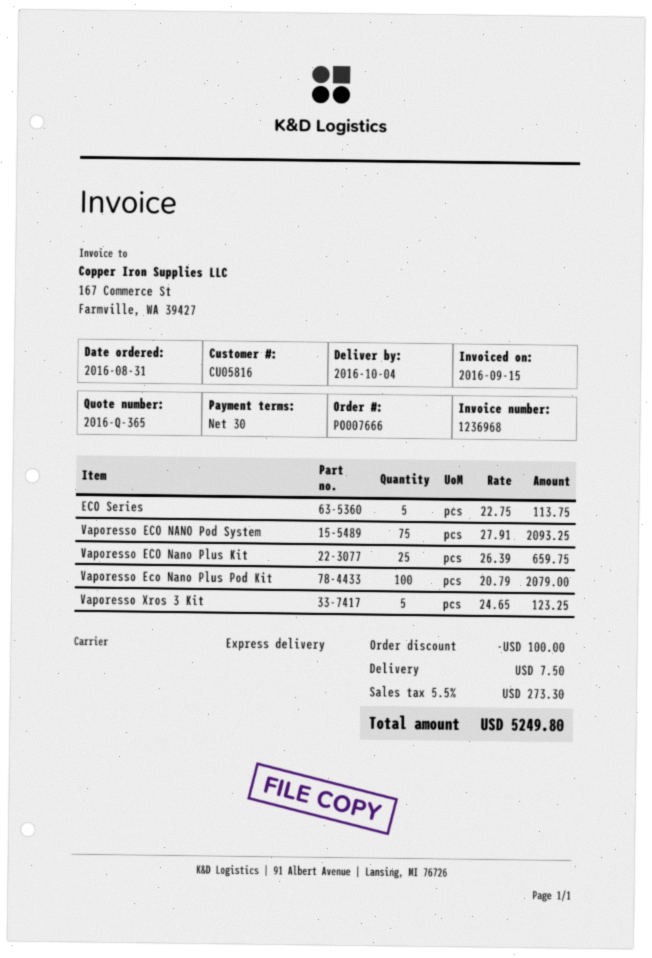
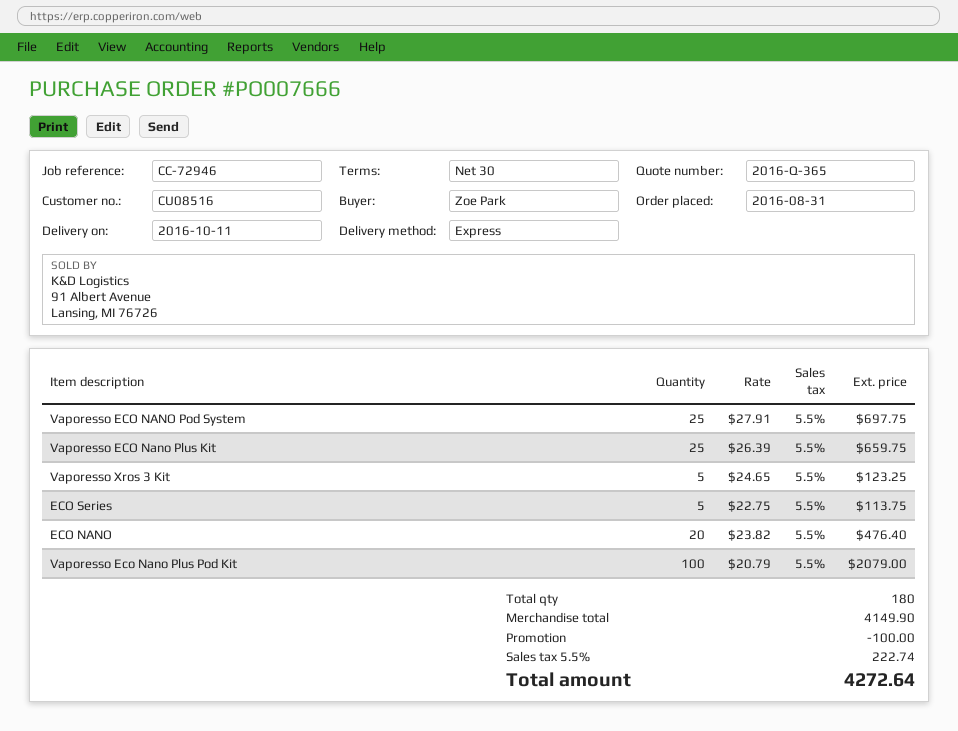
delivery date: 2016-10-04 -> 2016-10-11
customer number: CU05816 -> CU08516
Vaporesso ECO NANO Pod System: 75 x 27.91 = 2093.25 -> 25 x 27.91 = 697.75
ECO NANO: none -> 20 x 23.82 = 476.40
shipping: 7.50 -> none
tax: 5.5% = 273.30 -> 5.5% = 222.74
total: 5249.80 -> 4272.64

